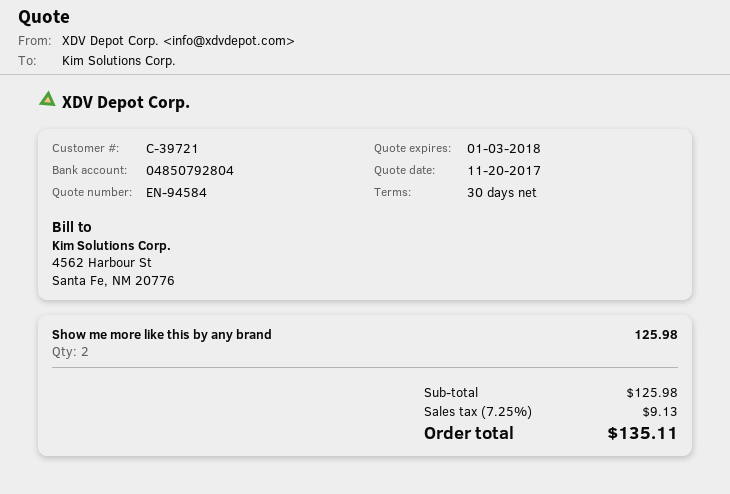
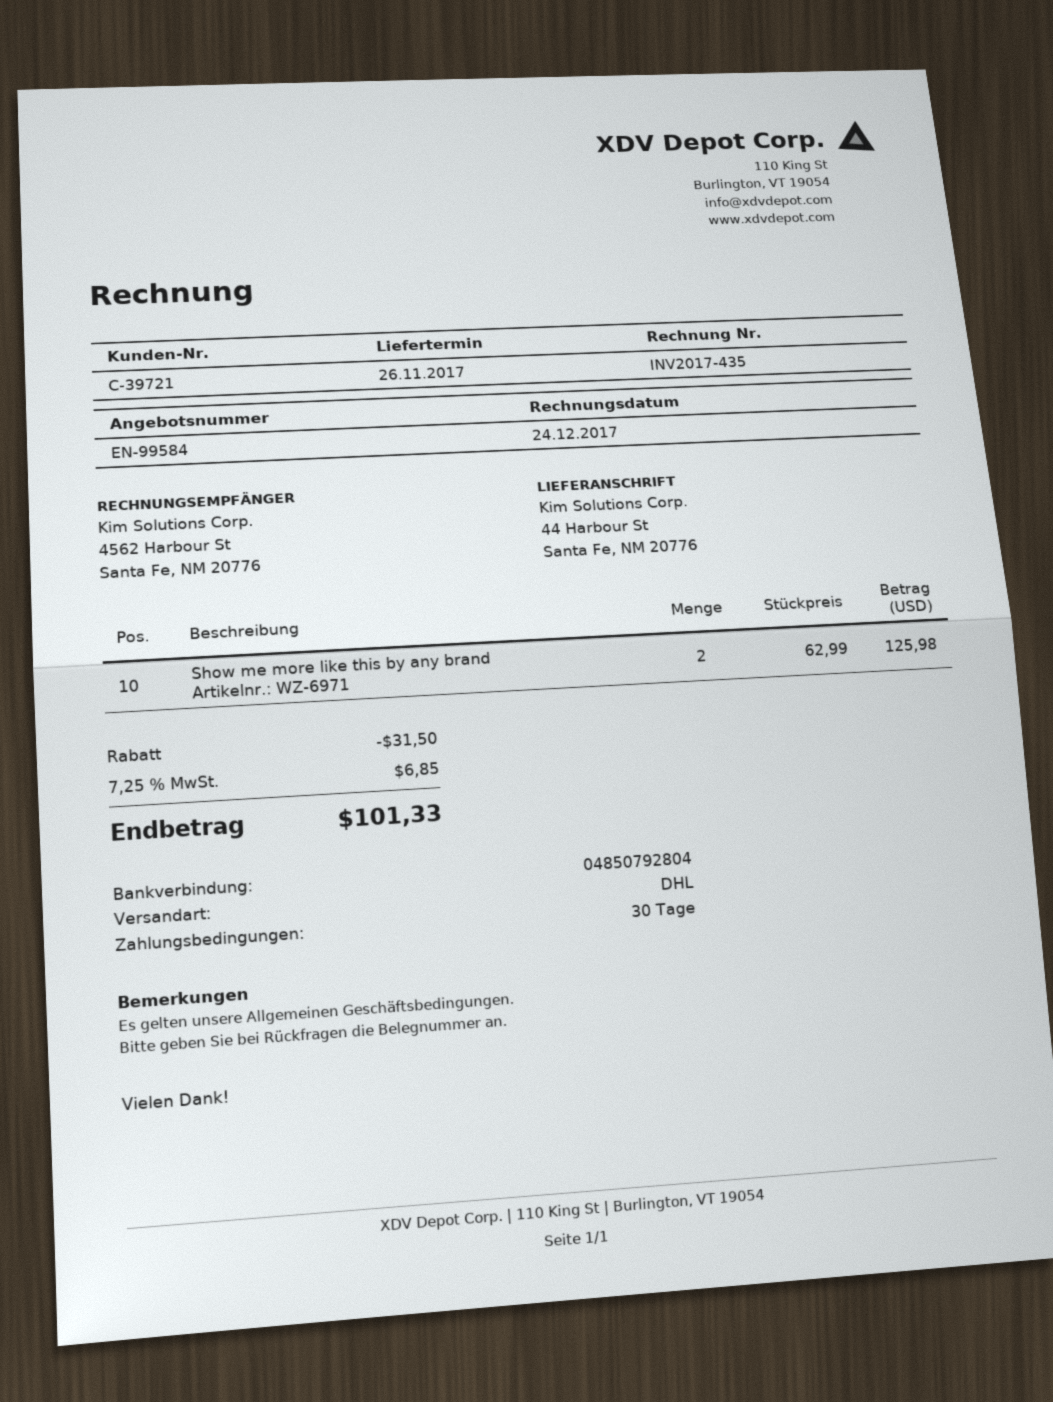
quote number: EN-94584 -> EN-99584
discount: none -> 31.50
tax: 7.25% = 9.13 -> 7.25% = 6.85
total: 135.11 -> 101.33

